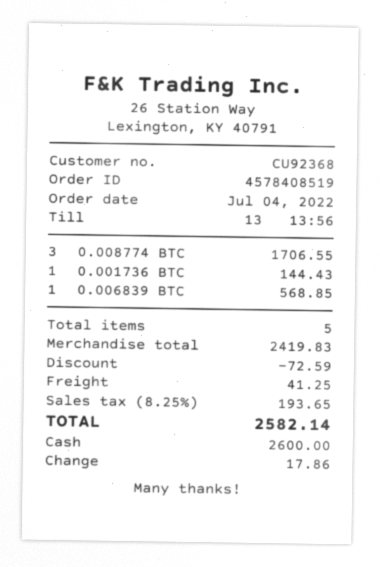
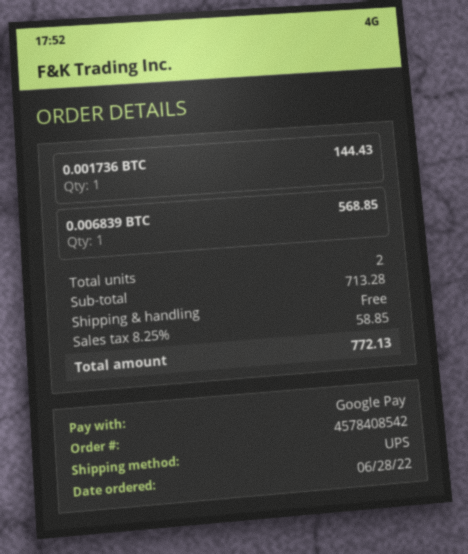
order number: 4578408519 -> 4578408542
order date: 2022-07-04 -> 2022-06-28
payment method: cash -> Google Pay
0.008774 BTC: 3 for 1706.55 -> none
total quantity: 5 -> 2
subtotal: 2419.83 -> 713.28
discount: 72.59 -> none
shipping: 41.25 -> 0.00
tax: 8.25% = 193.65 -> 8.25% = 58.85
total: 2582.14 -> 772.13

